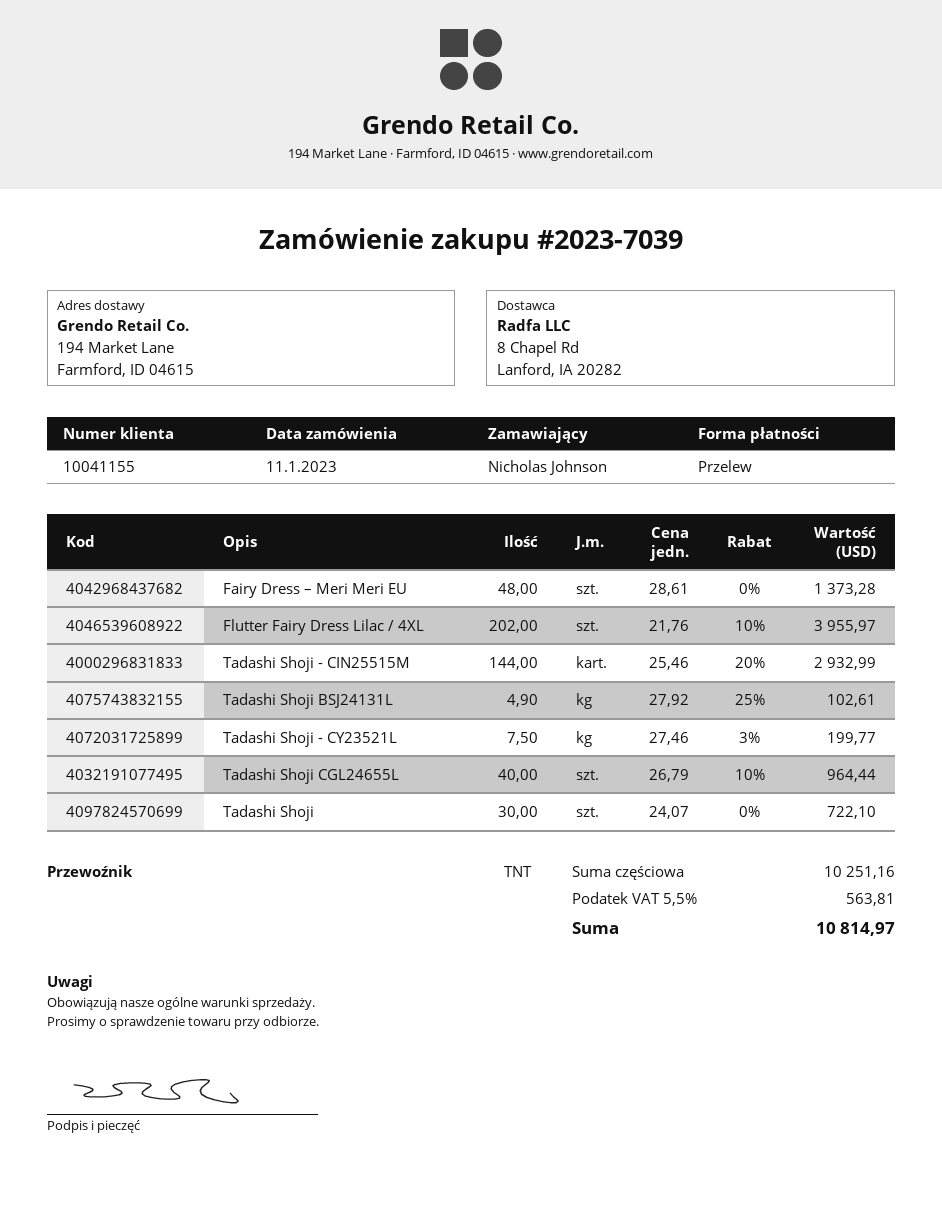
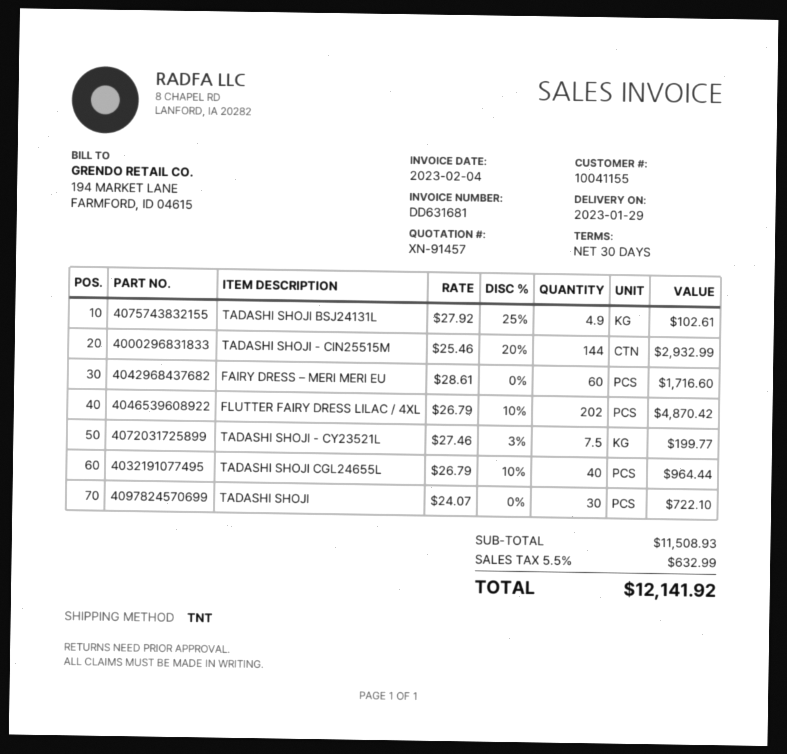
Fairy Dress – Meri Meri EU: 48 x 28.61 = 1373.28 -> 60 x 28.61 = 1716.60
Flutter Fairy Dress Lilac / 4XL: 202 x 21.76 - 10% = 3955.97 -> 202 x 26.79 - 10% = 4870.42
subtotal: 10251.16 -> 11508.93
tax: 5.5% = 563.81 -> 5.5% = 632.99
total: 10814.97 -> 12141.92

